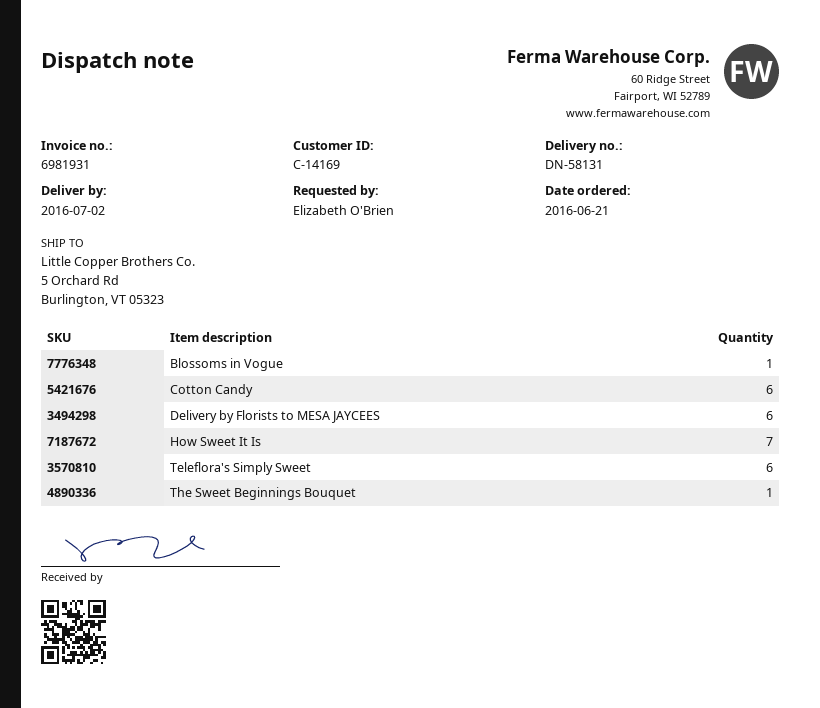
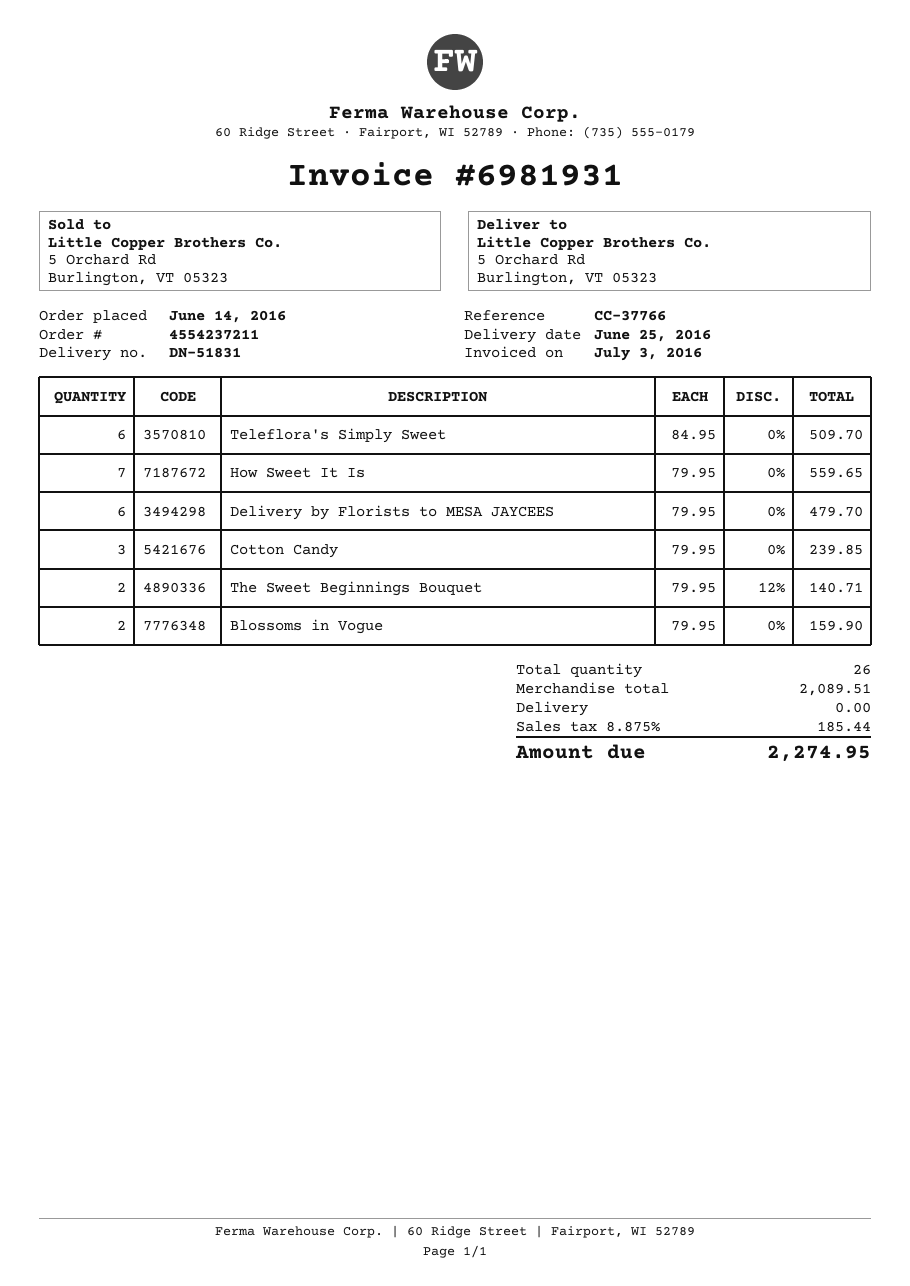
order date: 2016-06-21 -> 2016-06-14
delivery note number: DN-58131 -> DN-51831
delivery date: 2016-07-02 -> 2016-06-25
Blossoms in Vogue: 1 -> 2
Cotton Candy: 6 -> 3
The Sweet Beginnings Bouquet: 1 -> 2

